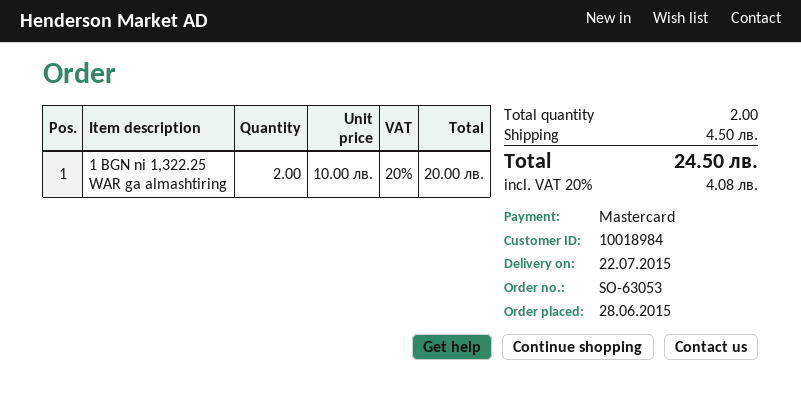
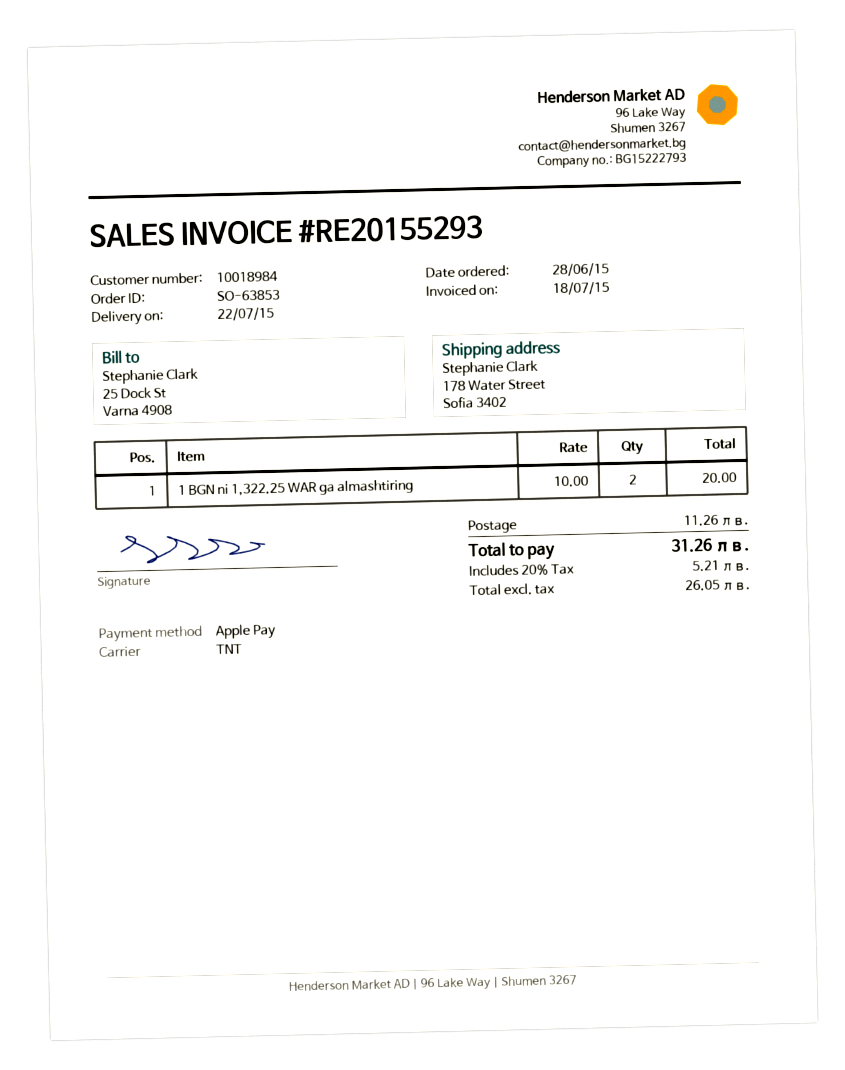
order number: SO-63053 -> SO-63853
payment method: Mastercard -> Apple Pay
shipping: 4.50 -> 11.26
tax: 20% = 4.08 -> 20% = 5.21
total: 24.50 -> 31.26

